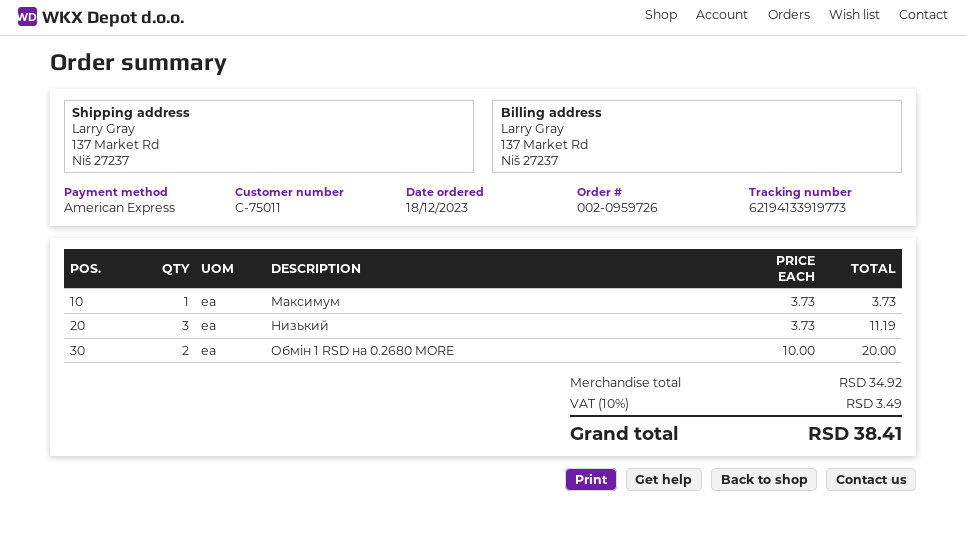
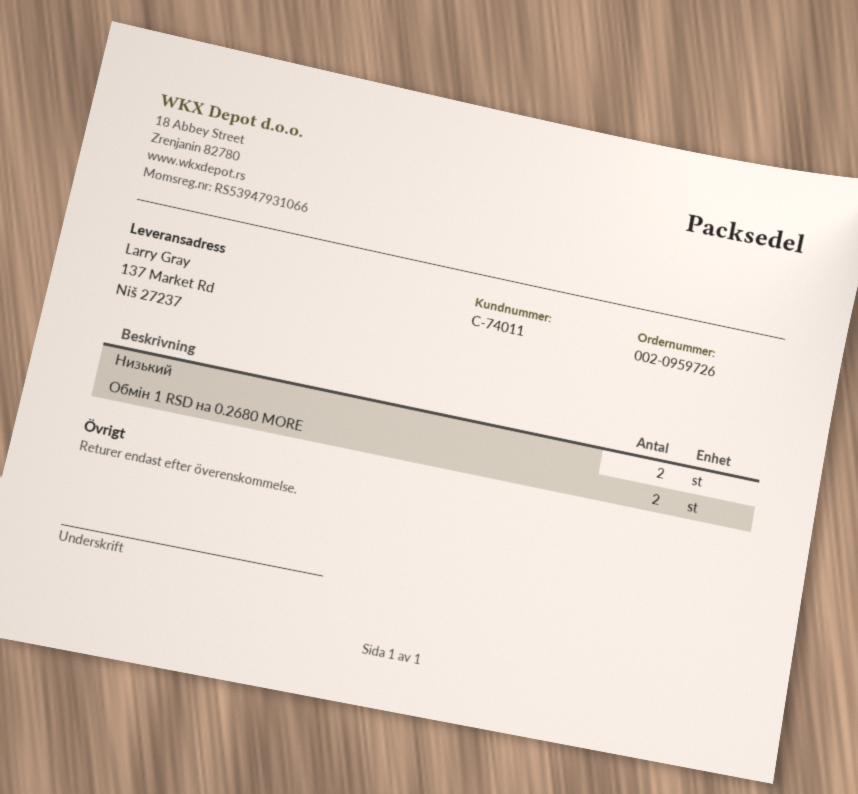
customer number: C-75011 -> C-74011
Максимум: 1 -> none
Низький: 3 -> 2

